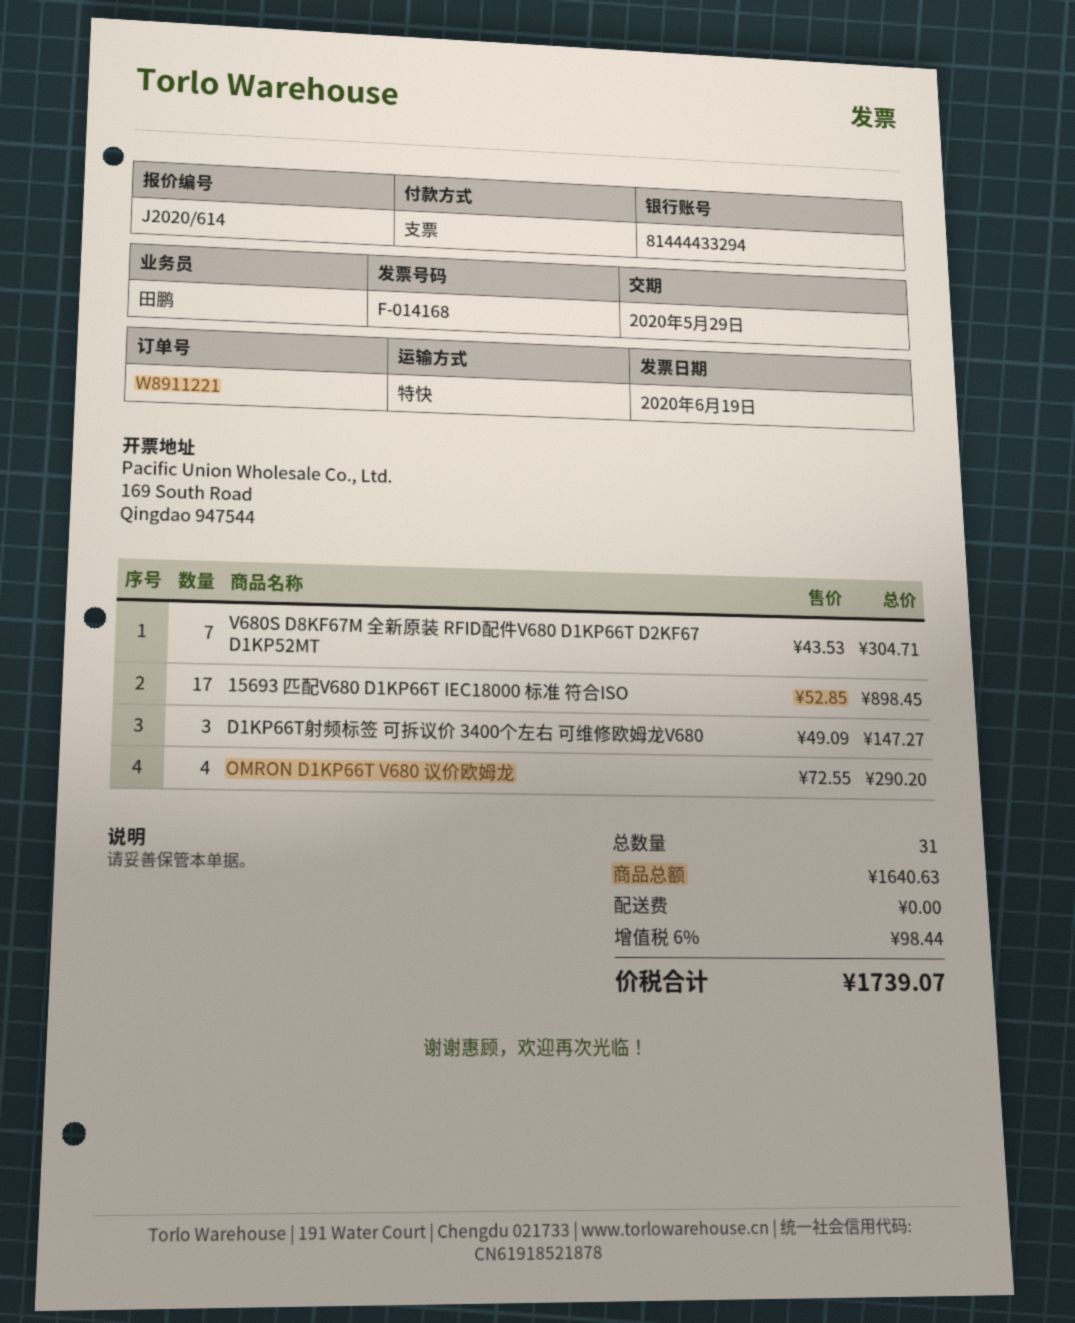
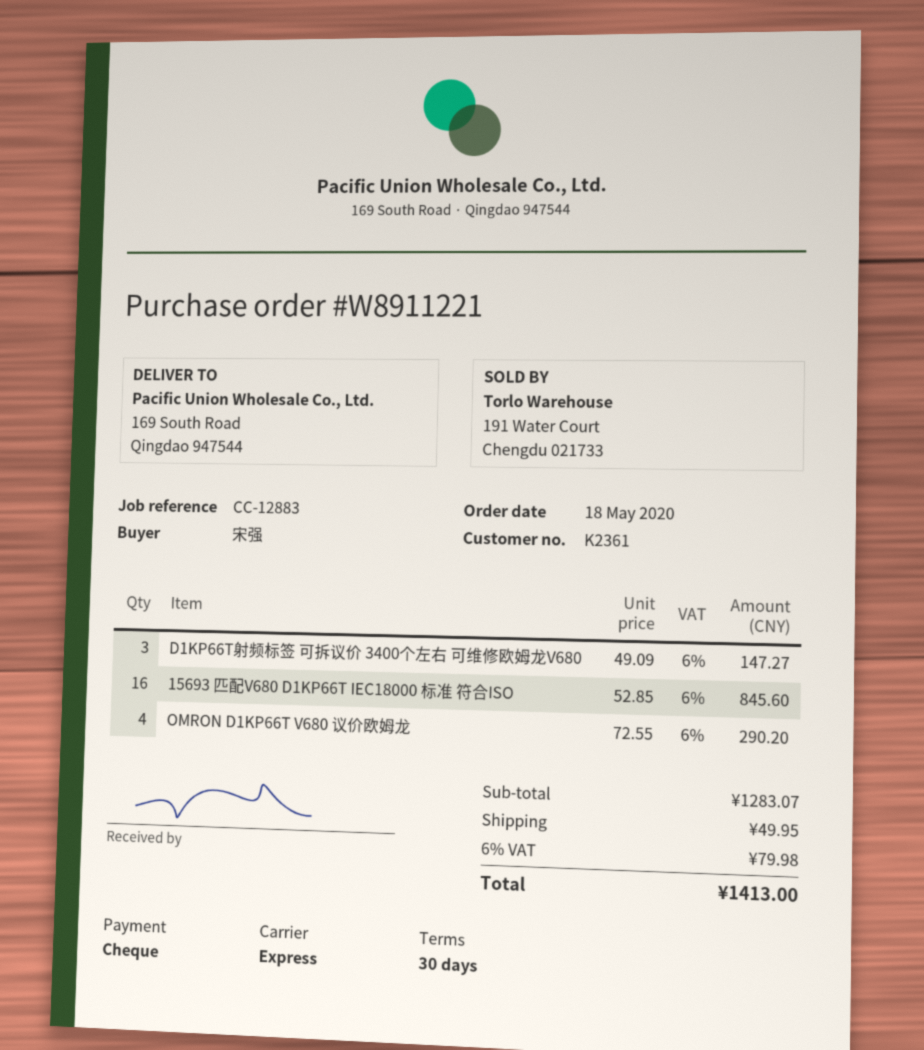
V680S D8KF67M 全新原装 RFID配件V680 D1KP66T D2KF67 D1KP52MT: 7 x 43.53 = 304.71 -> none
15693 匹配V680 D1KP66T IEC18000 标准 符合ISO: 17 x 52.85 = 898.45 -> 16 x 52.85 = 845.60
subtotal: 1640.63 -> 1283.07
shipping: 0.00 -> 49.95
tax: 6% = 98.44 -> 6% = 79.98
total: 1739.07 -> 1413.00

